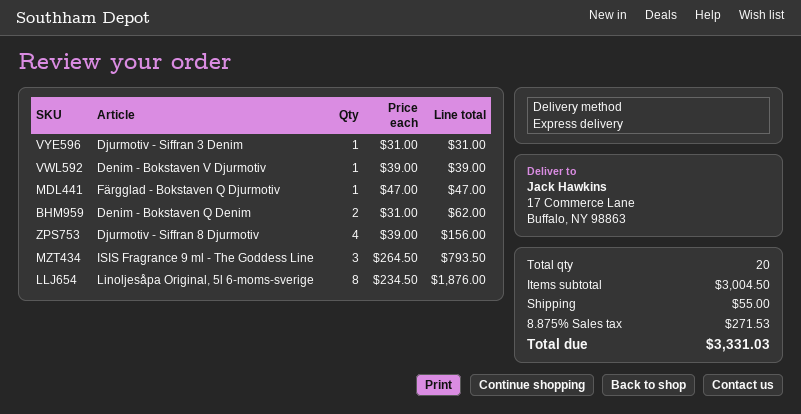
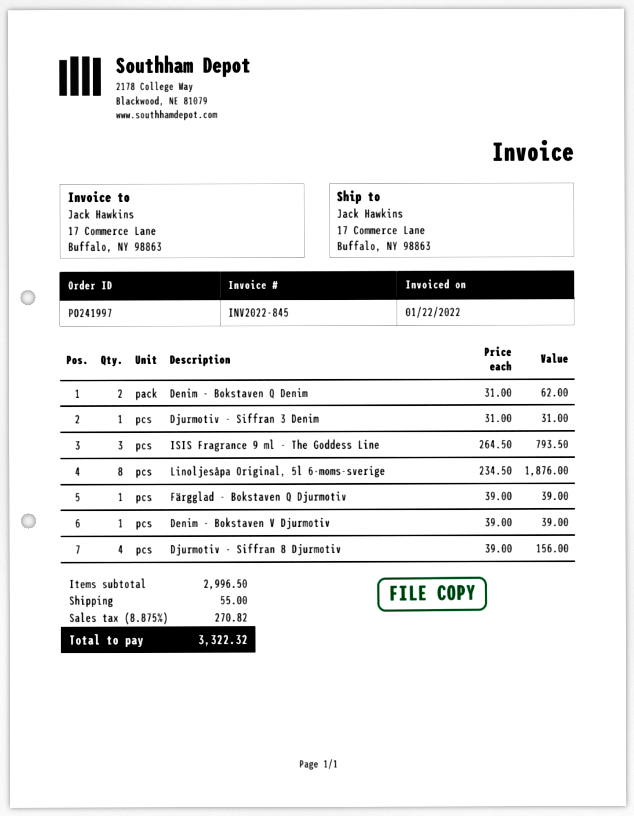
Färgglad - Bokstaven Q Djurmotiv: 1 x 47.00 = 47.00 -> 1 x 39.00 = 39.00
subtotal: 3004.50 -> 2996.50
tax: 8.875% = 271.53 -> 8.875% = 270.82
total: 3331.03 -> 3322.32

